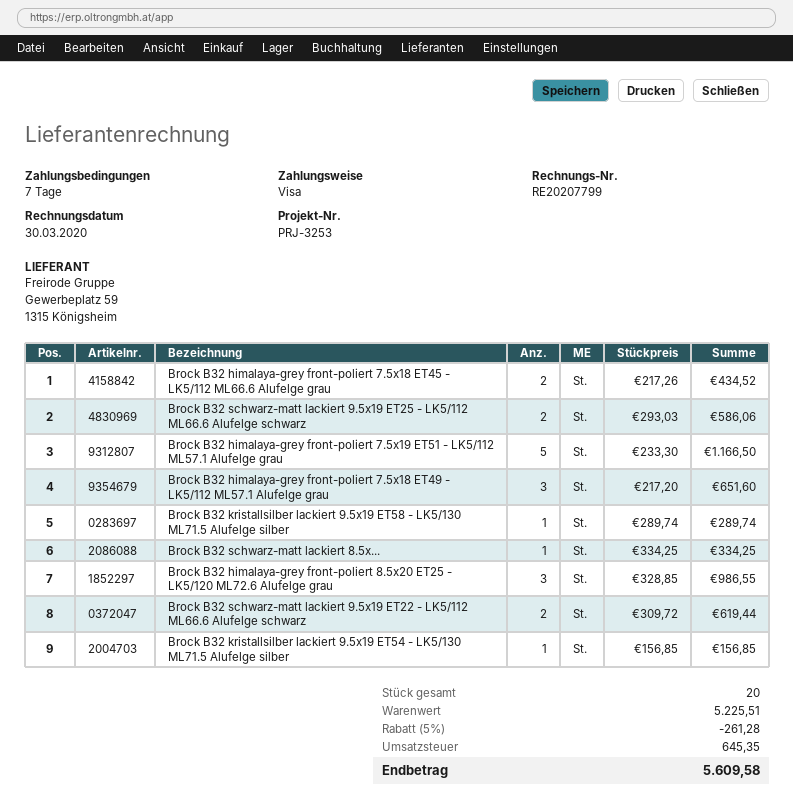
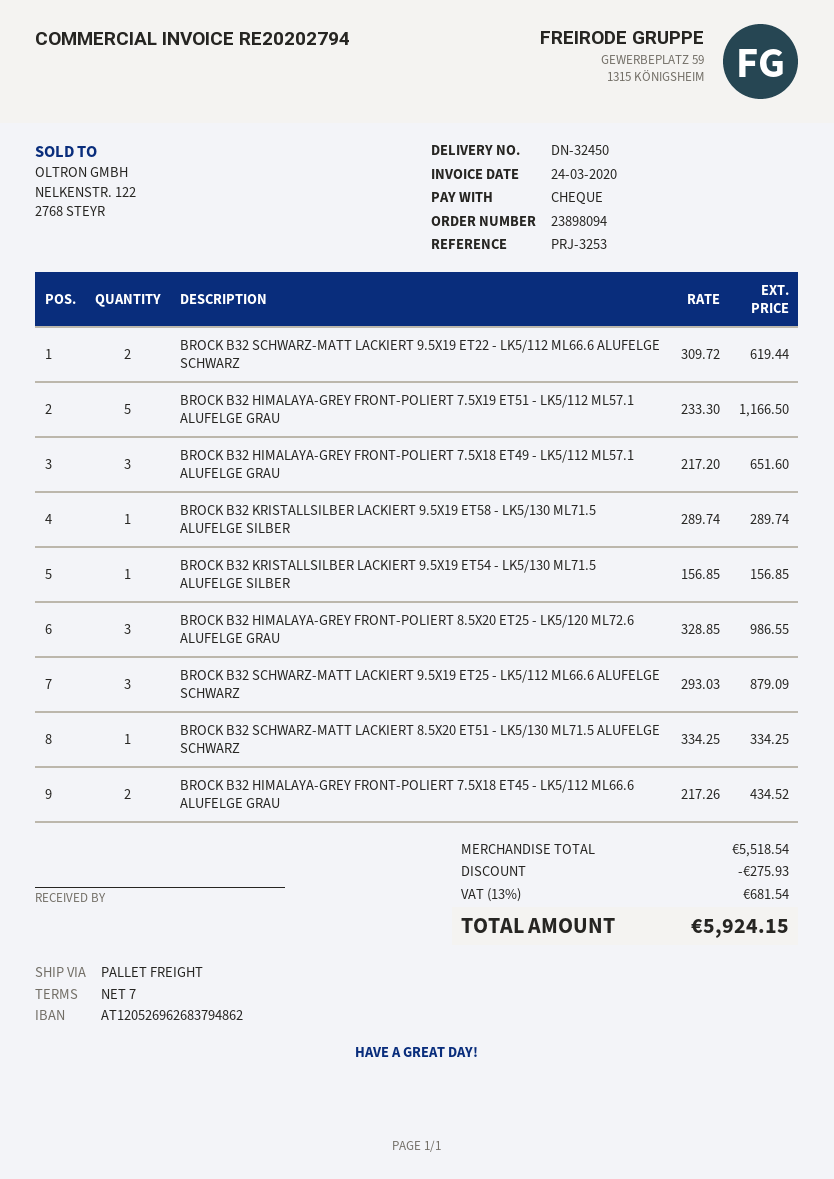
invoice number: RE20207799 -> RE20202794
invoice date: 2020-03-30 -> 2020-03-24
payment method: Visa -> cheque
Brock B32 schwarz-matt lackiert 9.5x19 ET25 - LK5/112 ML66.6 Alufelge schwarz: 2 x 293.03 = 586.06 -> 3 x 293.03 = 879.09
subtotal: 5225.51 -> 5518.54
discount: 261.28 -> 275.93
tax: 645.35 -> 681.54
total: 5609.58 -> 5924.15

